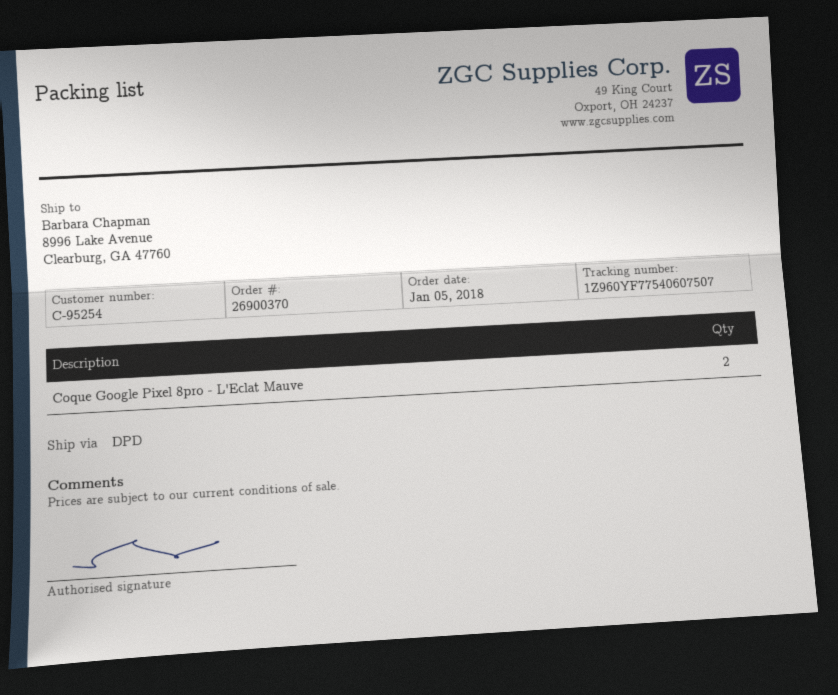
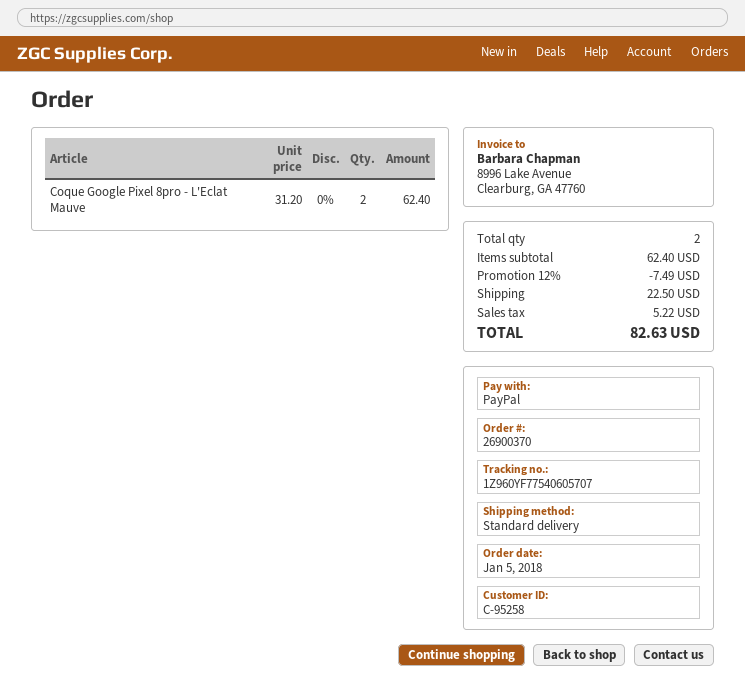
customer number: C-95254 -> C-95258
shipping method: DPD -> standard
tracking number: 1Z960YF77540607507 -> 1Z960YF77540605707

